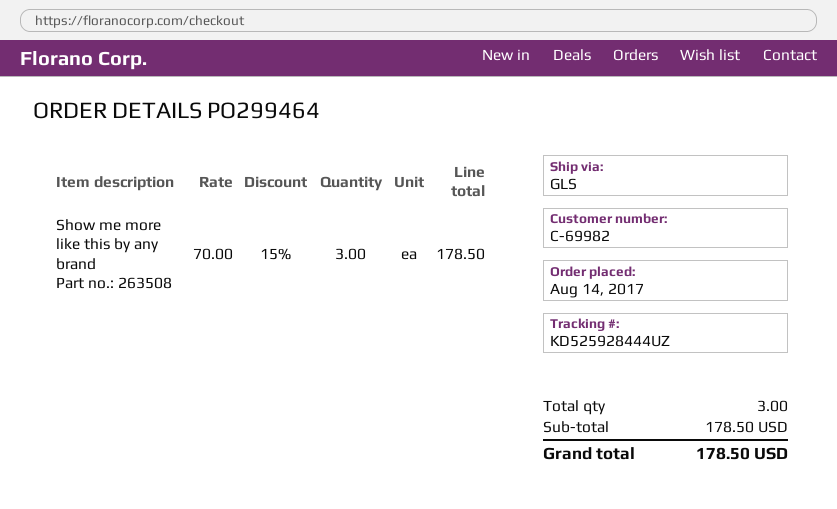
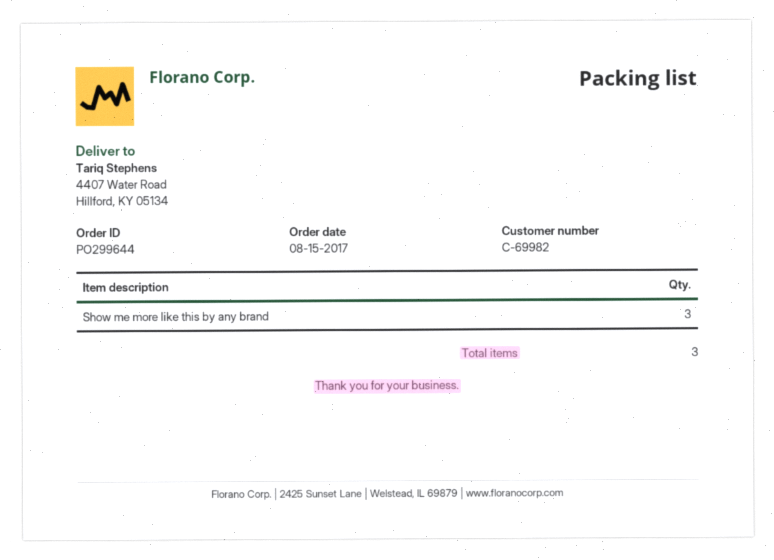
order number: PO299464 -> PO299644
order date: 2017-08-14 -> 2017-08-15

